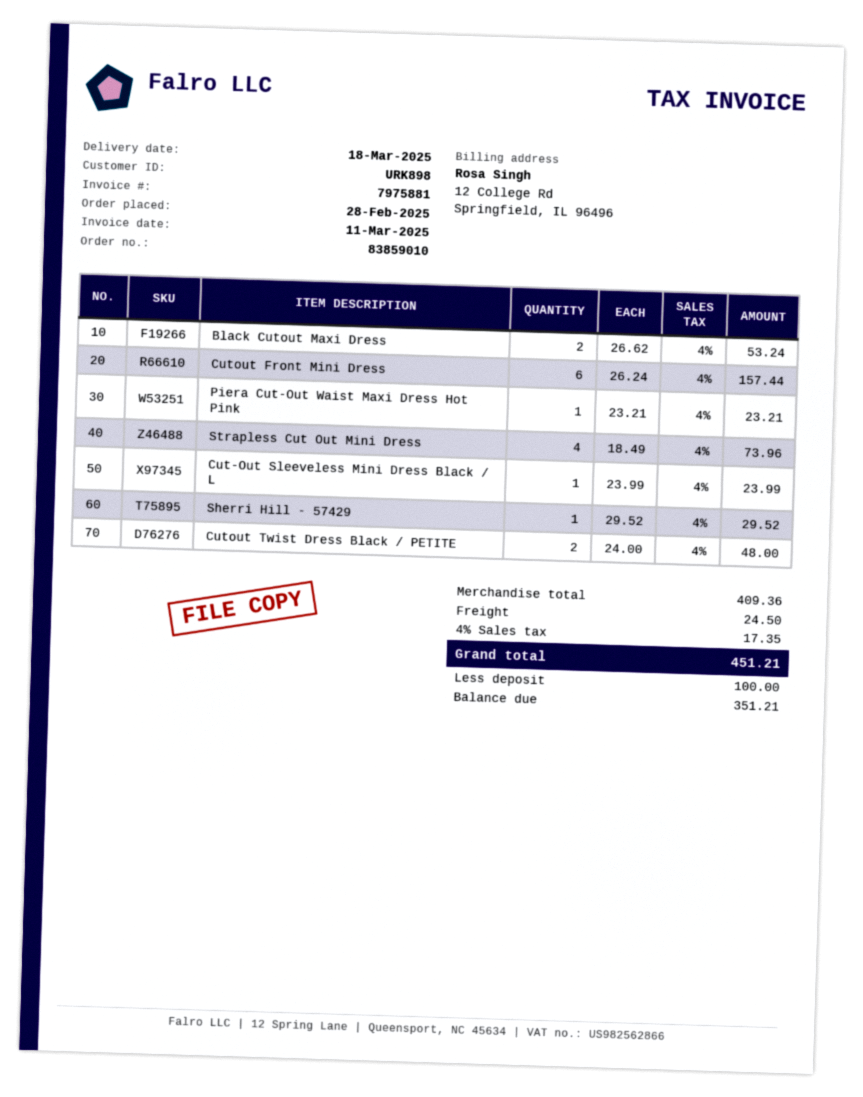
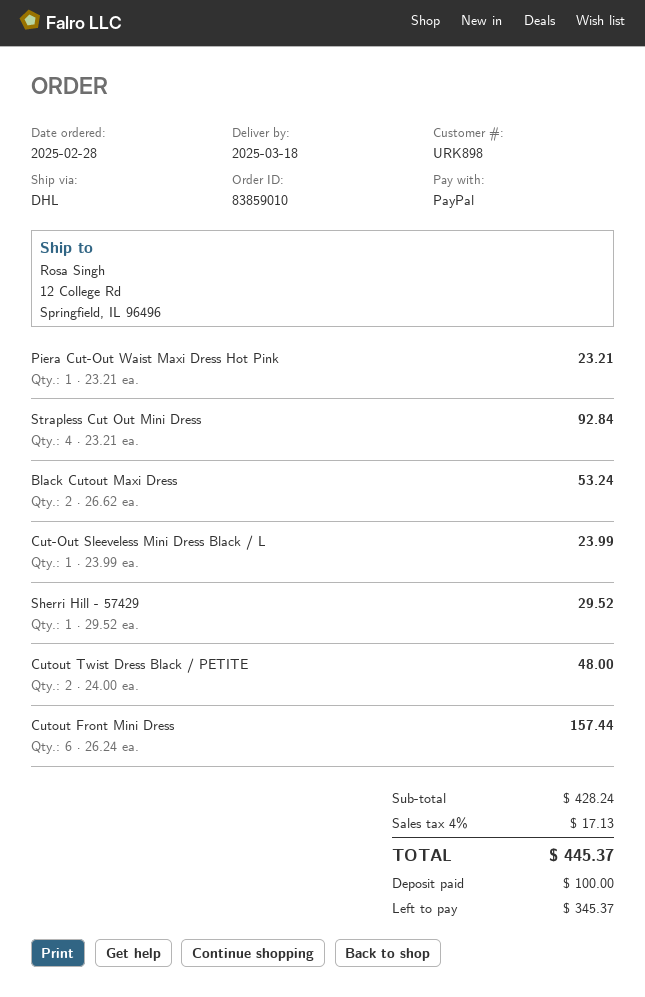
Strapless Cut Out Mini Dress: 4 x 18.49 = 73.96 -> 4 x 23.21 = 92.84
subtotal: 409.36 -> 428.24
shipping: 24.50 -> none
tax: 4% = 17.35 -> 4% = 17.13
total: 451.21 -> 445.37
balance: 351.21 -> 345.37

